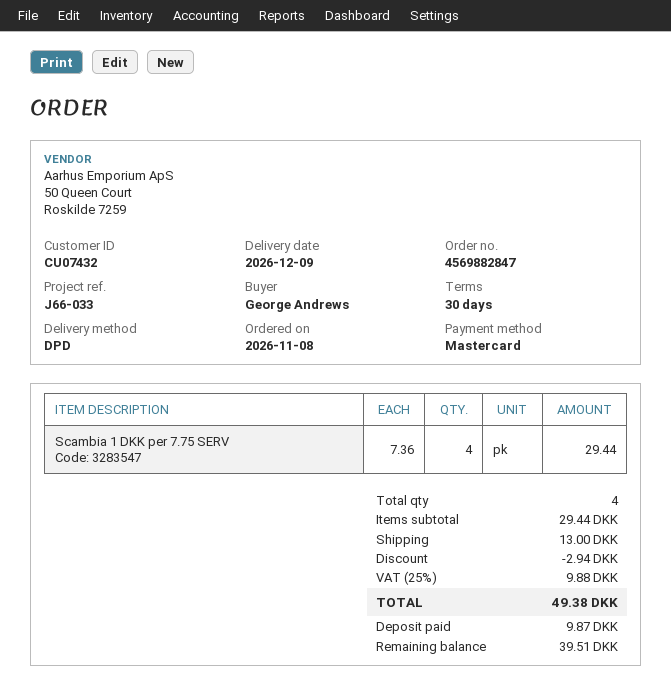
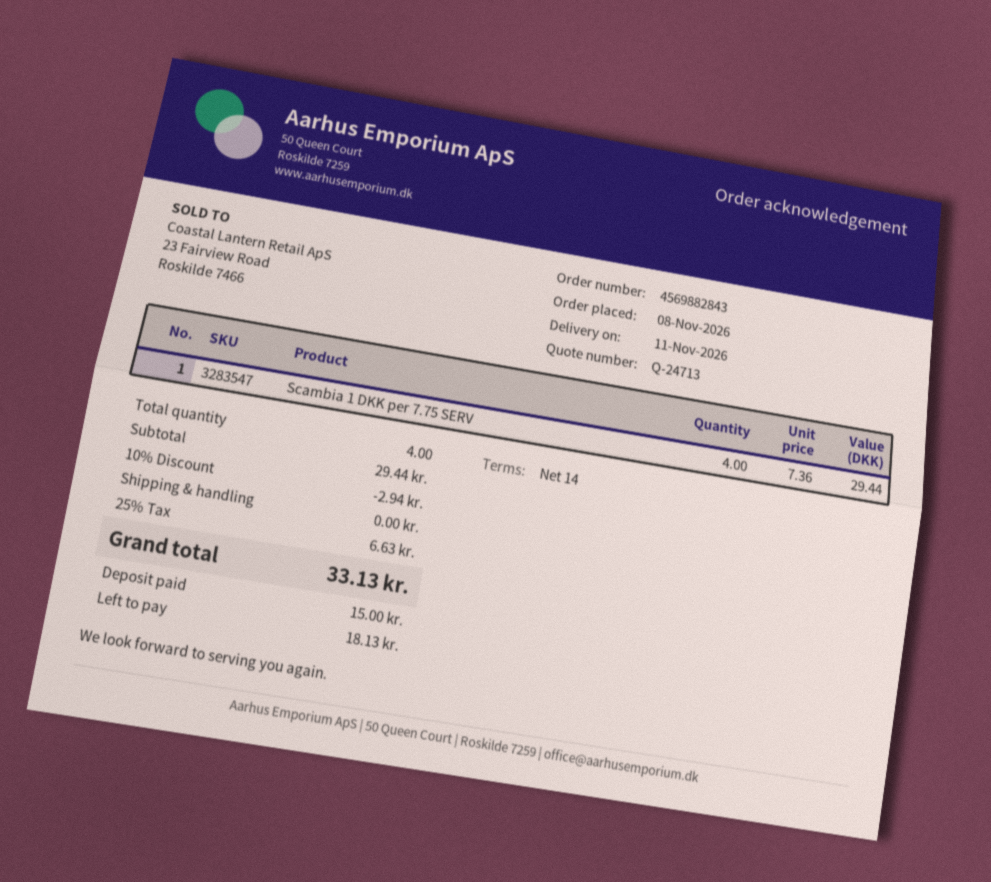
order number: 4569882847 -> 4569882843
delivery date: 2026-12-09 -> 2026-11-11
payment terms: 30 days -> 14 days
shipping: 13.00 -> 0.00
tax: 25% = 9.88 -> 25% = 6.63
total: 49.38 -> 33.13
deposit: 9.87 -> 15.00
balance: 39.51 -> 18.13

